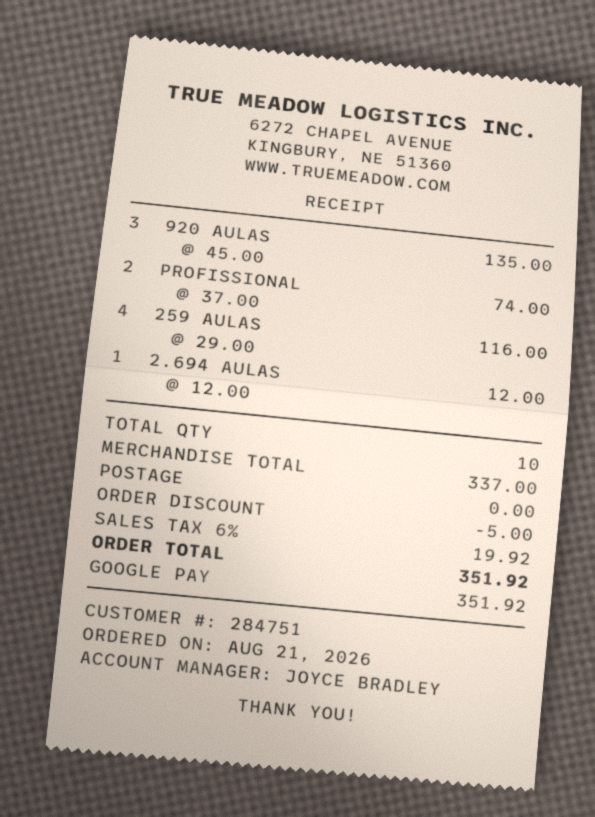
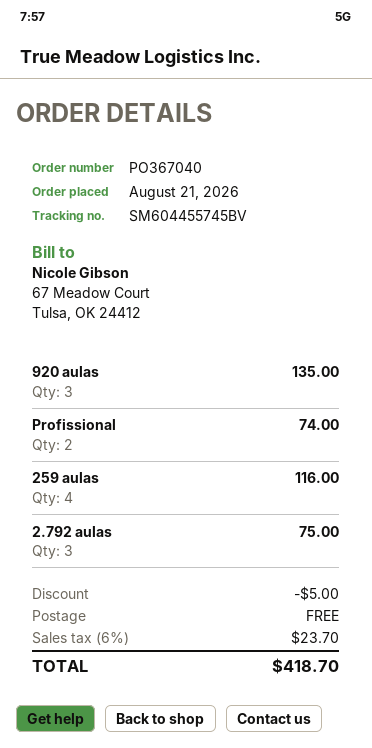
2.694 AULAS: 1 for 12.00 -> none
2.792 aulas: none -> 3 for 75.00
tax: 6% = 19.92 -> 6% = 23.70
total: 351.92 -> 418.70

